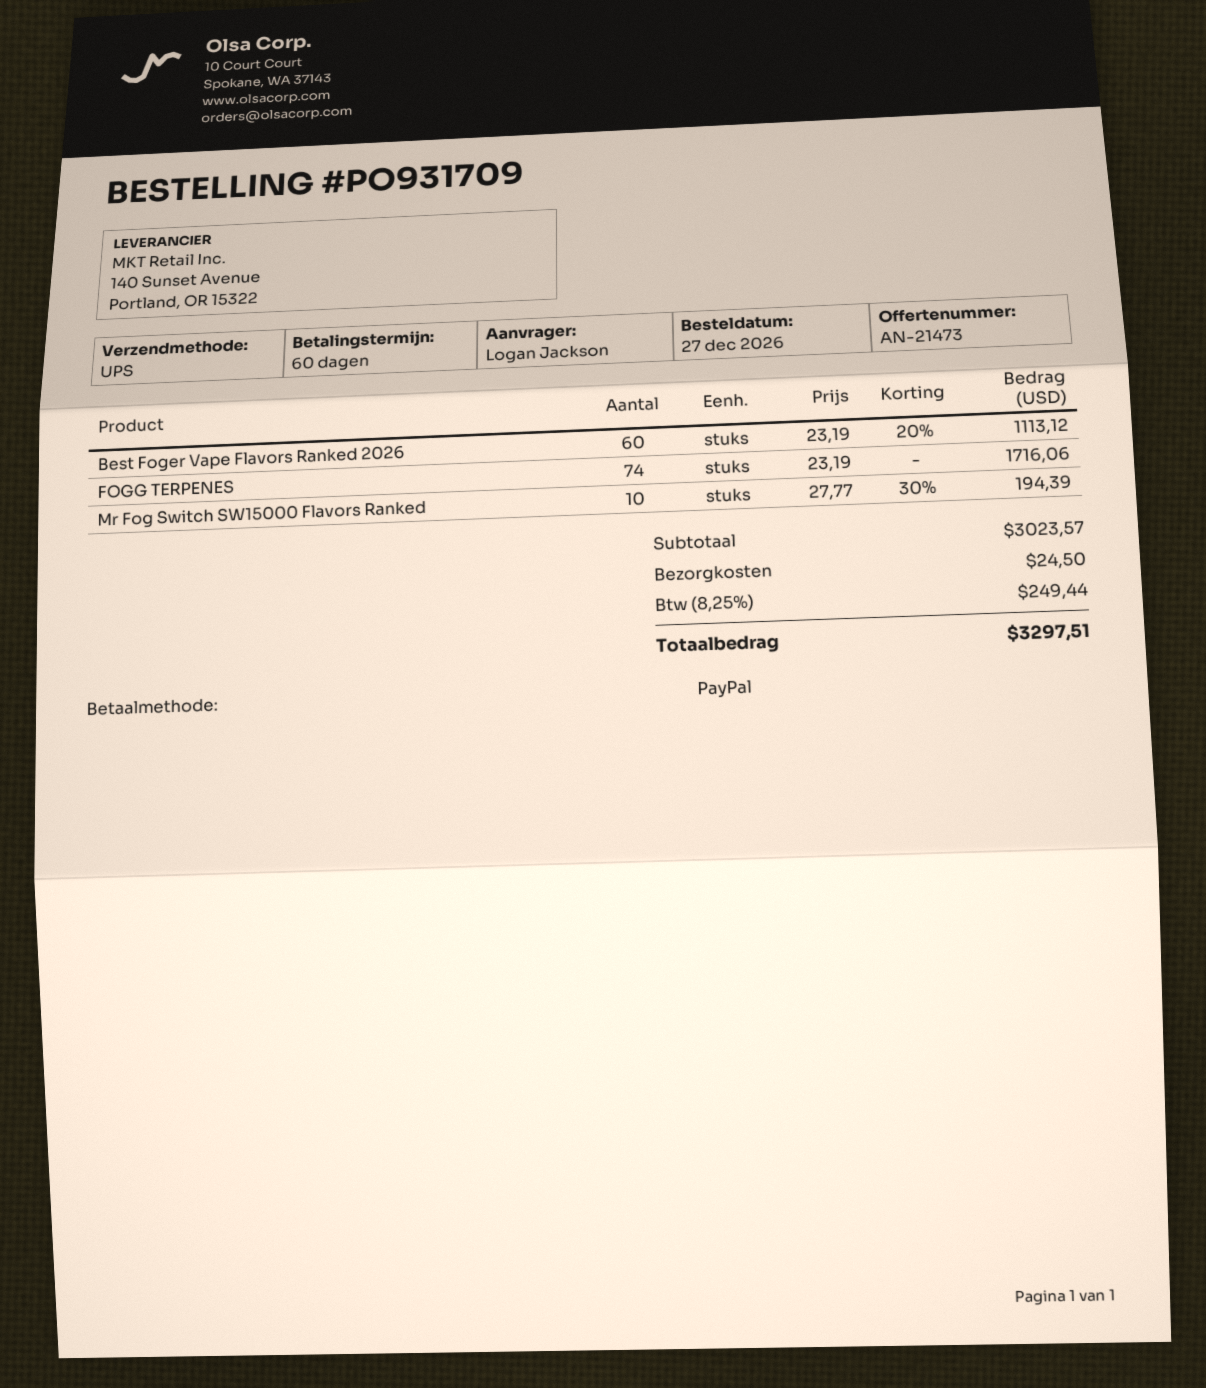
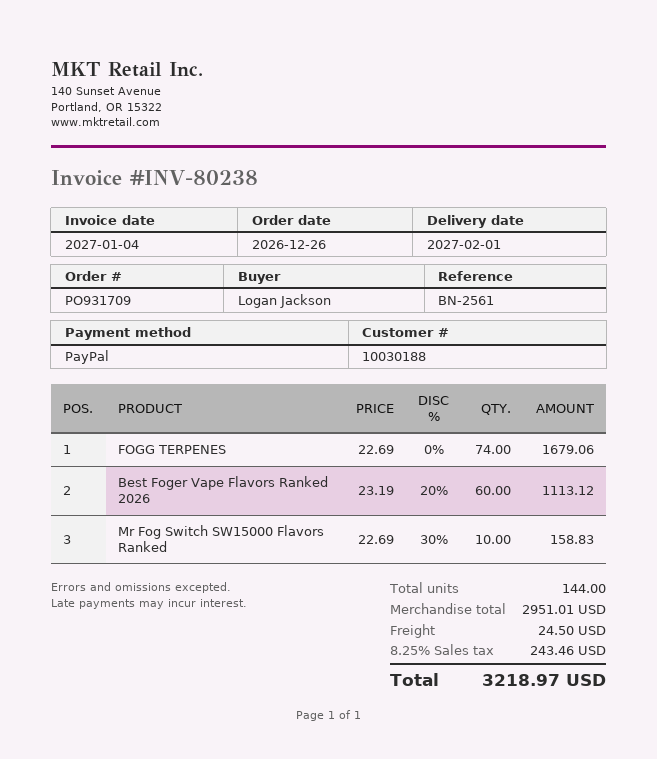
order date: 2026-12-27 -> 2026-12-26
FOGG TERPENES: 74 x 23.19 = 1716.06 -> 74 x 22.69 = 1679.06
Mr Fog Switch SW15000 Flavors Ranked: 10 x 27.77 - 30% = 194.39 -> 10 x 22.69 - 30% = 158.83
subtotal: 3023.57 -> 2951.01
tax: 8.25% = 249.44 -> 8.25% = 243.46
total: 3297.51 -> 3218.97

